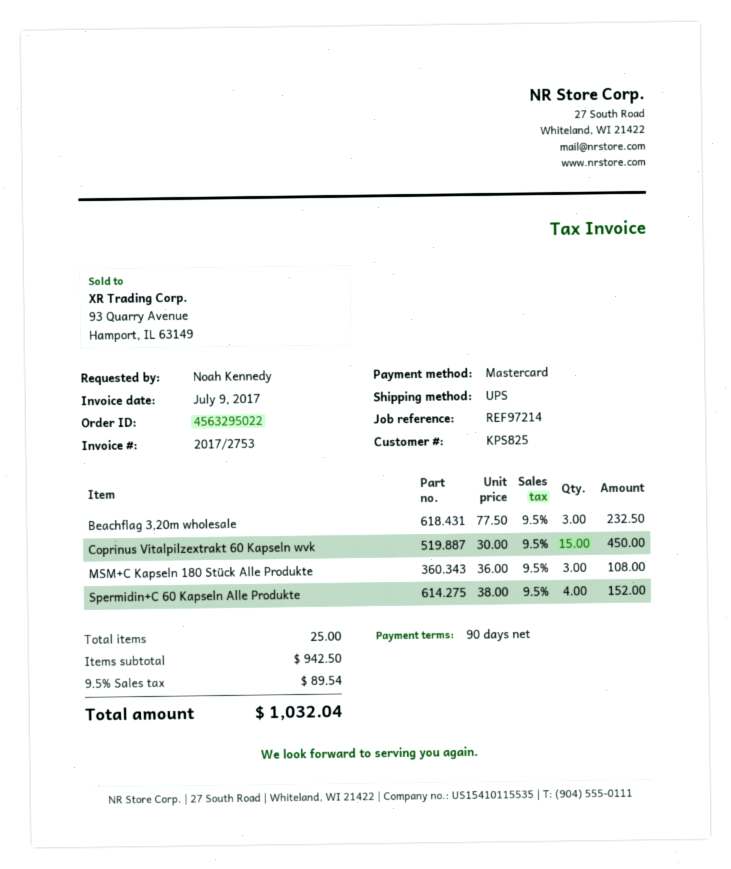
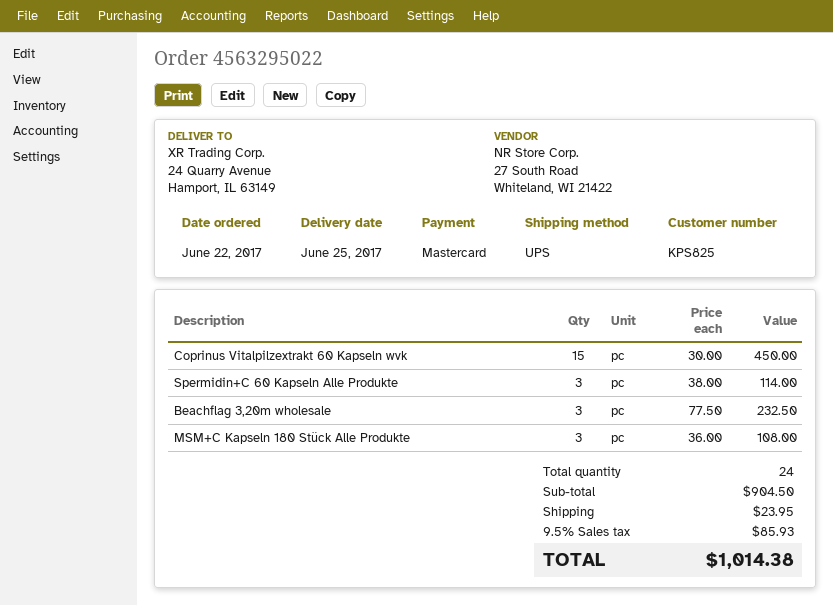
Spermidin+C 60 Kapseln Alle Produkte: 4 x 38.00 = 152.00 -> 3 x 38.00 = 114.00
total quantity: 25 -> 24
subtotal: 942.50 -> 904.50
shipping: none -> 23.95
tax: 9.5% = 89.54 -> 9.5% = 85.93
total: 1032.04 -> 1014.38

